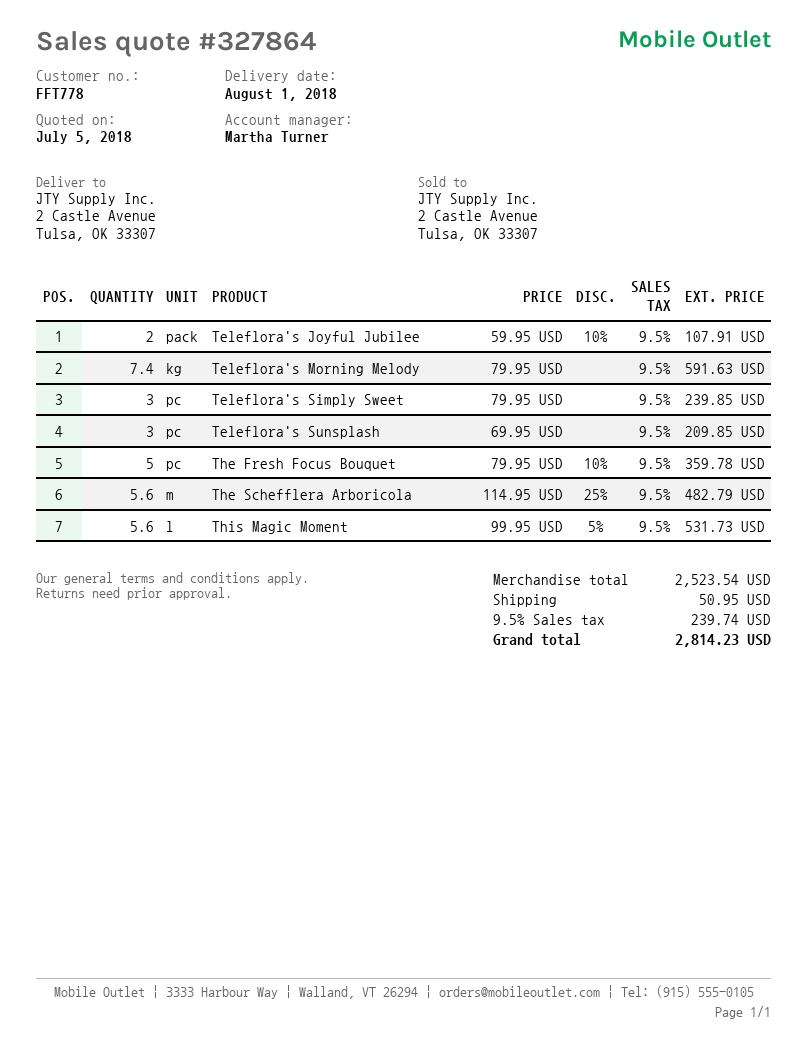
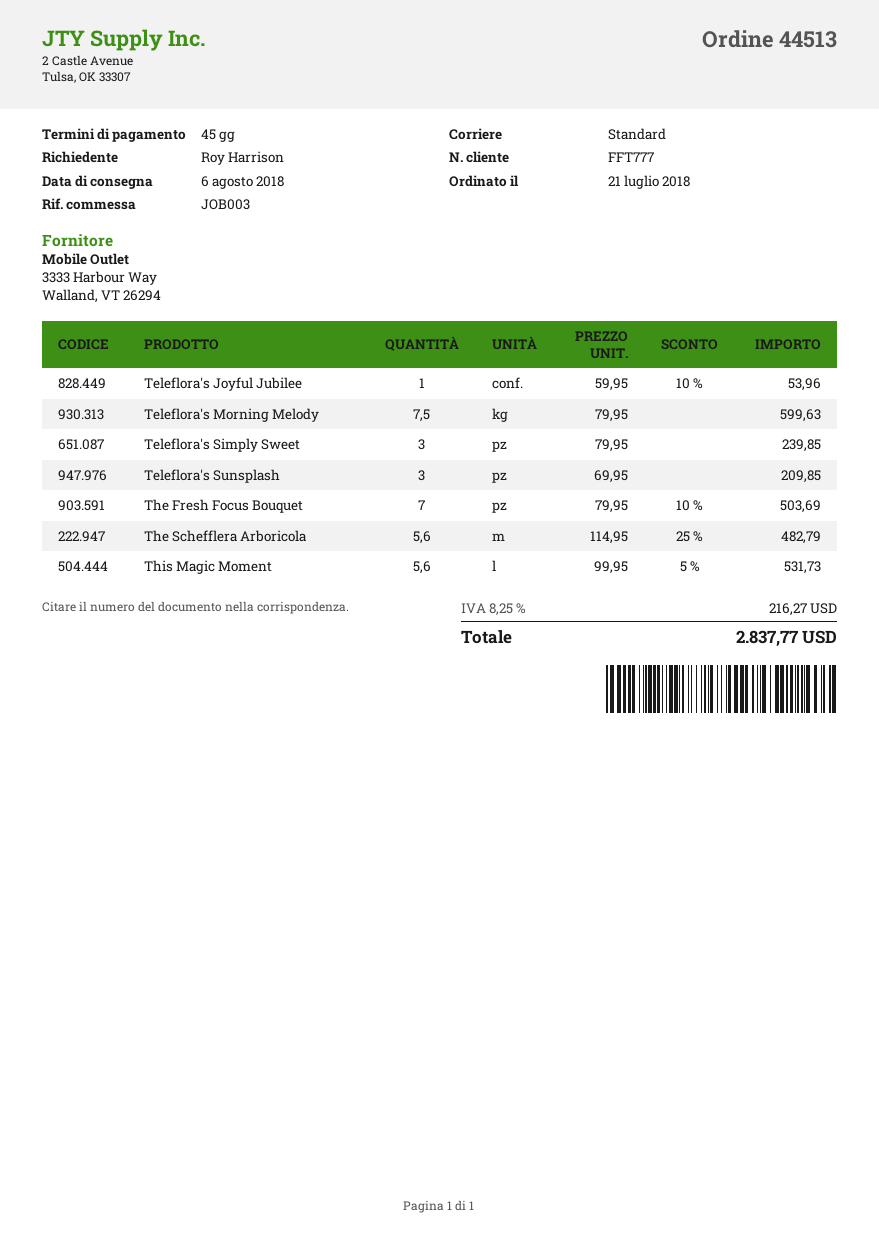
delivery date: 2018-08-01 -> 2018-08-06
customer number: FFT778 -> FFT777
Teleflora's Joyful Jubilee: 2 x 59.95 - 10% = 107.91 -> 1 x 59.95 - 10% = 53.96
Teleflora's Morning Melody: 7.4 x 79.95 = 591.63 -> 7.5 x 79.95 = 599.63
The Fresh Focus Bouquet: 5 x 79.95 - 10% = 359.78 -> 7 x 79.95 - 10% = 503.69
shipping: 50.95 -> none
tax: 9.5% = 239.74 -> 8.25% = 216.27
total: 2814.23 -> 2837.77

